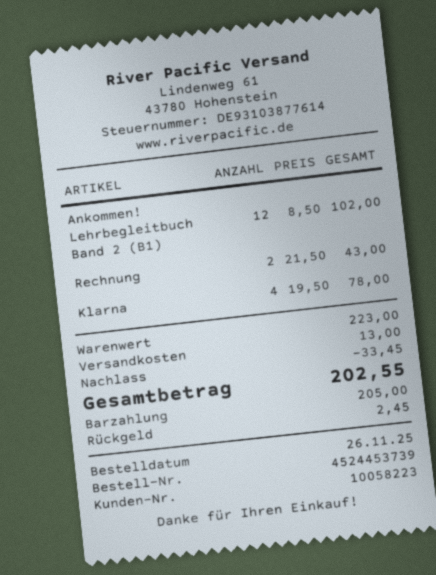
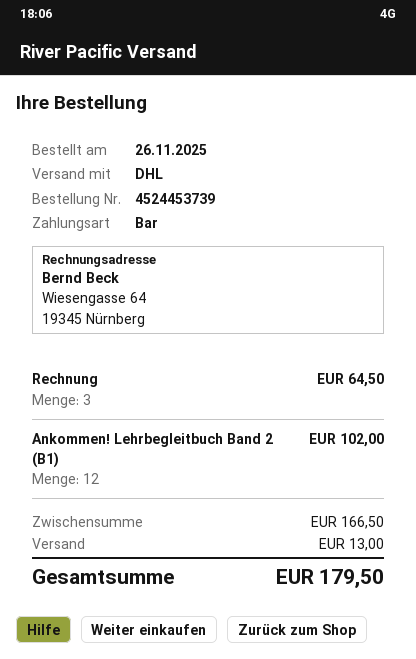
Rechnung: 2 for 43.00 -> 3 for 64.50
Klarna: 4 for 78.00 -> none
subtotal: 223.00 -> 166.50
discount: 33.45 -> none
total: 202.55 -> 179.50

